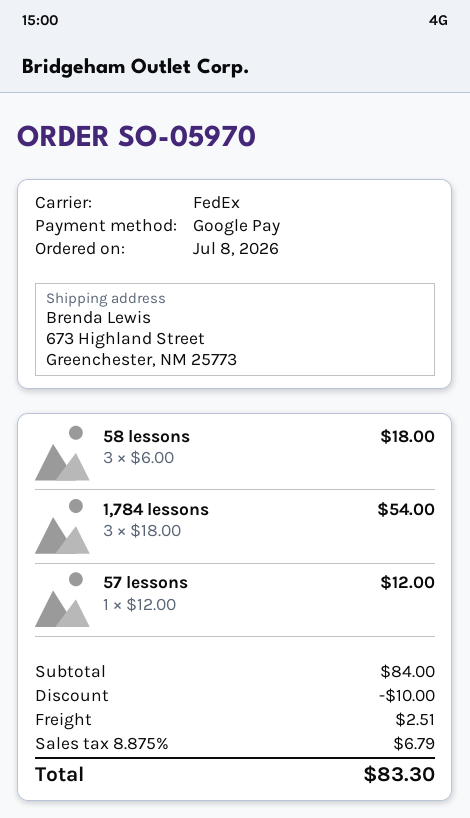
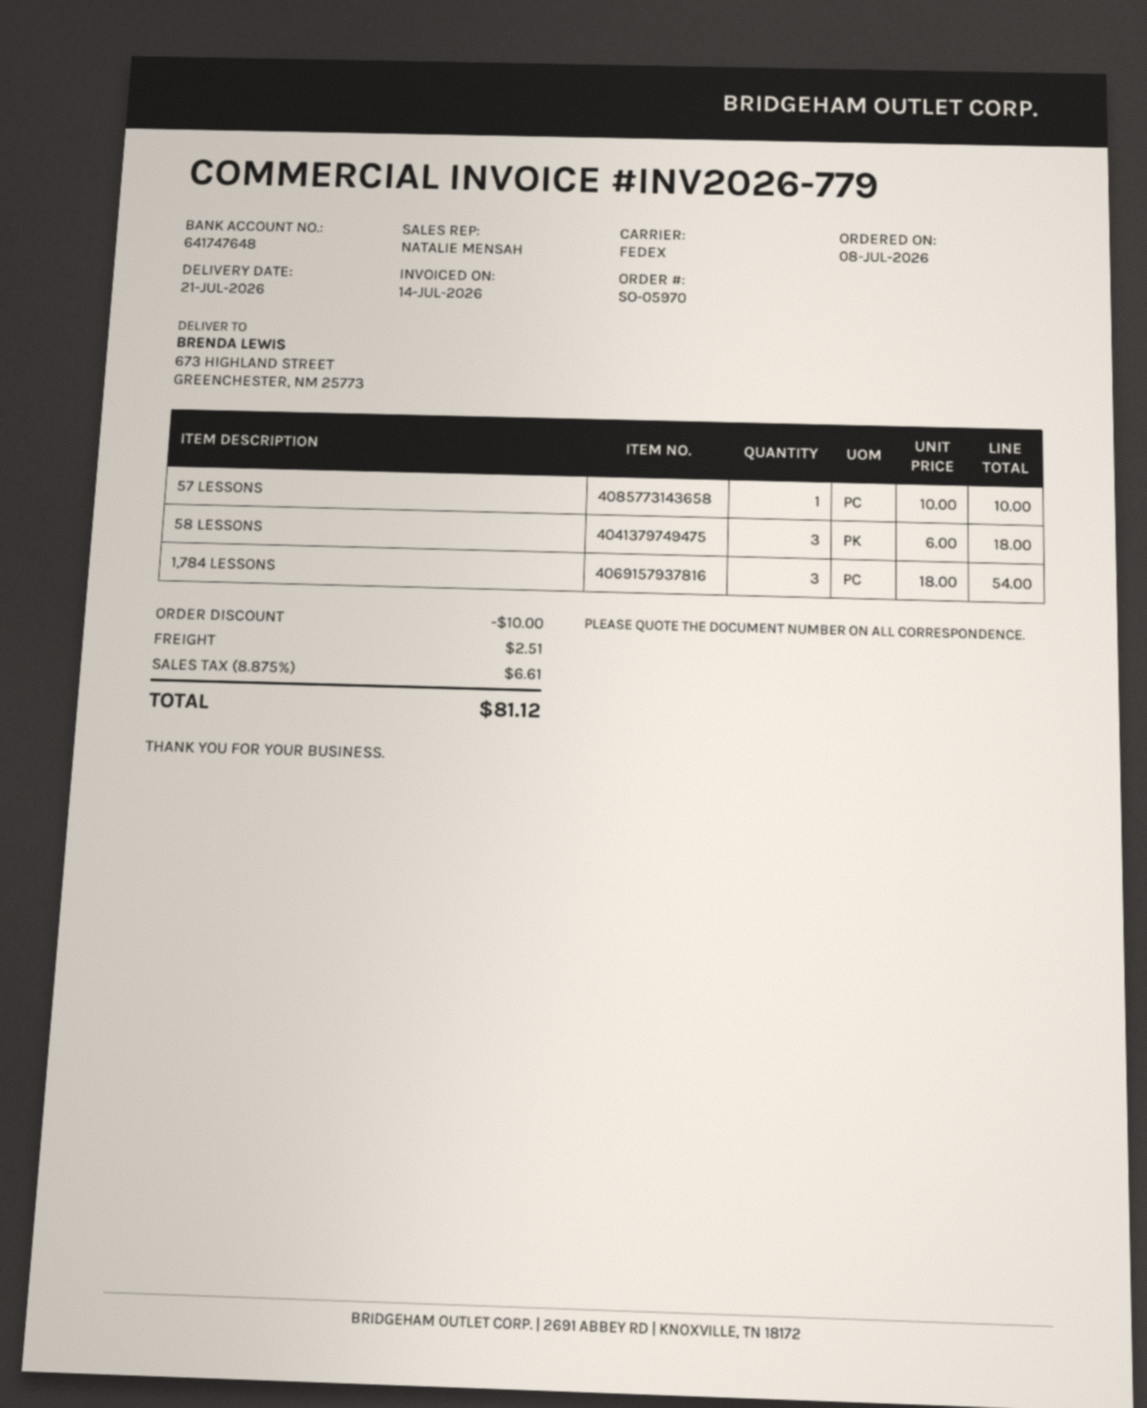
57 lessons: 1 x 12.00 = 12.00 -> 1 x 10.00 = 10.00
tax: 8.875% = 6.79 -> 8.875% = 6.61
total: 83.30 -> 81.12

